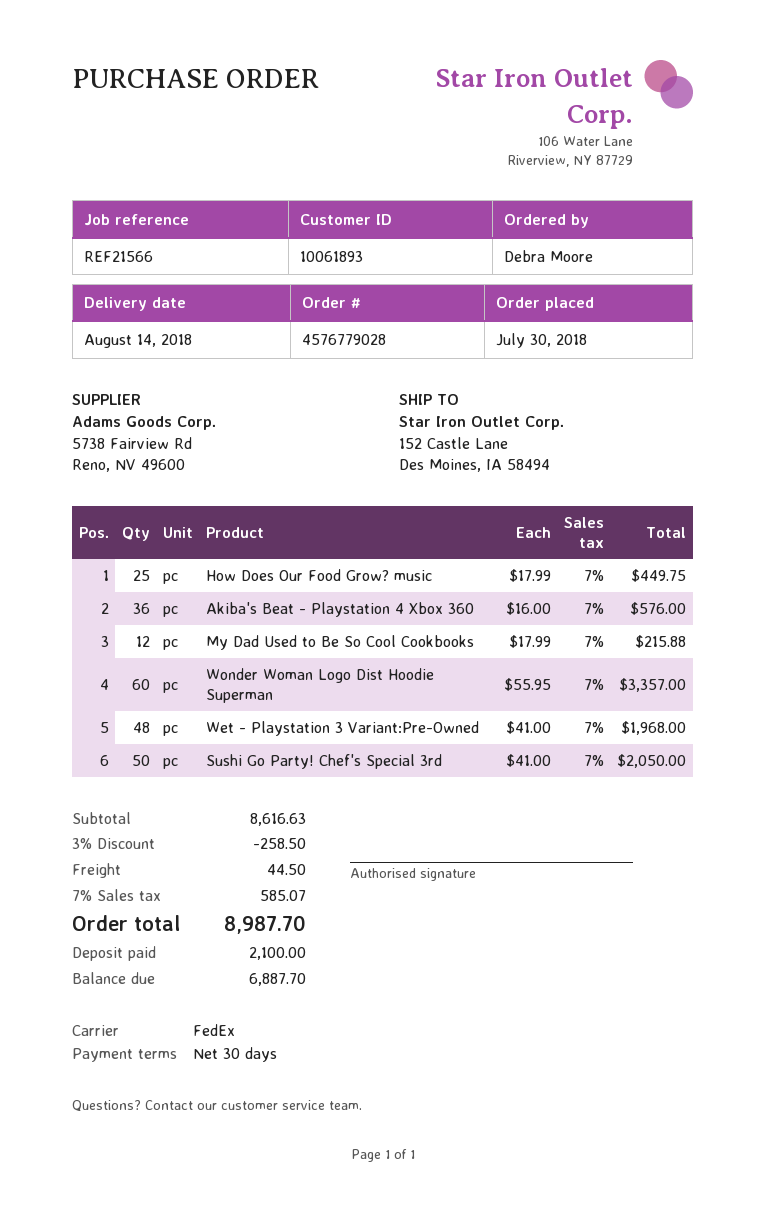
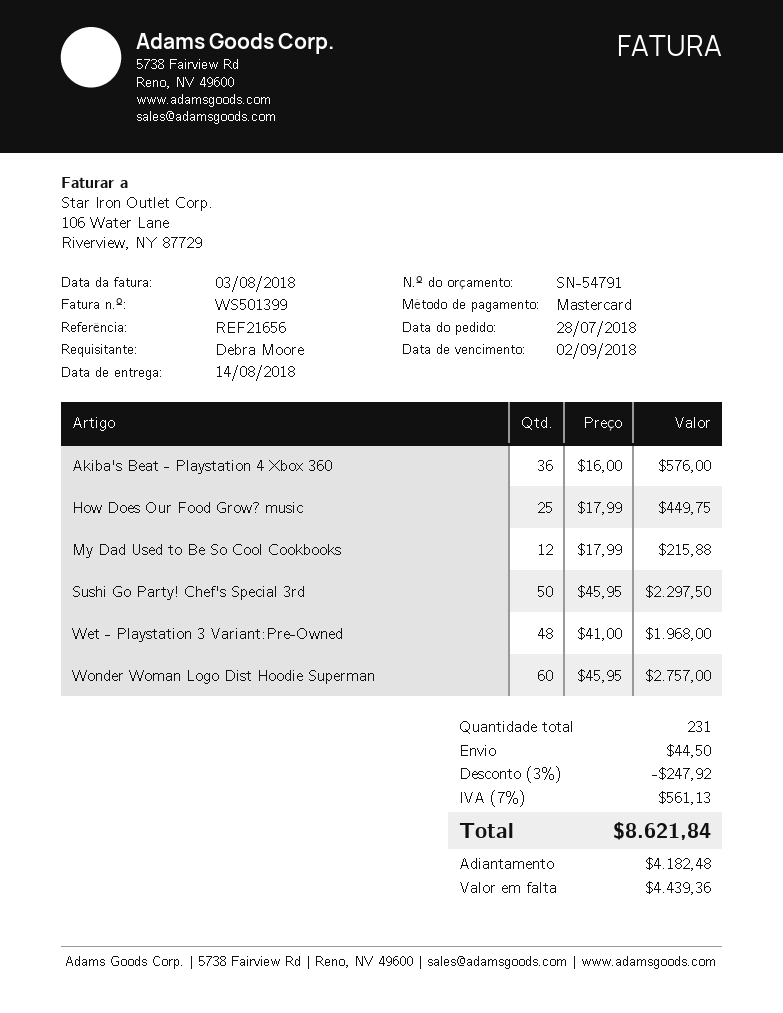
order date: 2018-07-30 -> 2018-07-28
reference: REF21566 -> REF21656
Wonder Woman Logo Dist Hoodie Superman: 60 x 55.95 = 3357.00 -> 60 x 45.95 = 2757.00
Sushi Go Party! Chef's Special 3rd: 50 x 41.00 = 2050.00 -> 50 x 45.95 = 2297.50
discount: 3% = 258.50 -> 3% = 247.92
tax: 7% = 585.07 -> 7% = 561.13
total: 8987.70 -> 8621.84
deposit: 2100.00 -> 4182.48
balance: 6887.70 -> 4439.36

